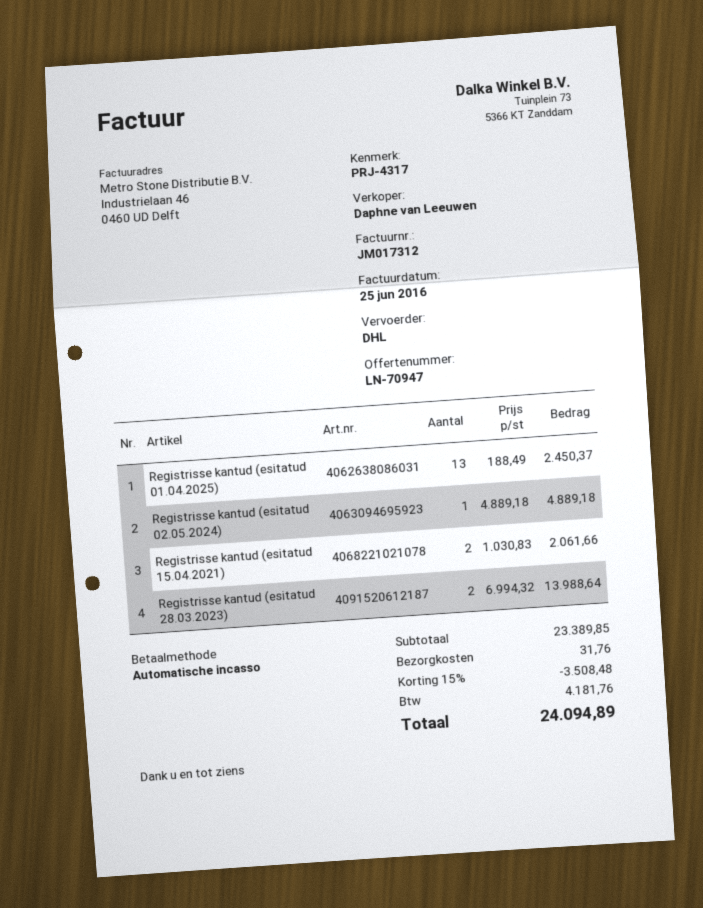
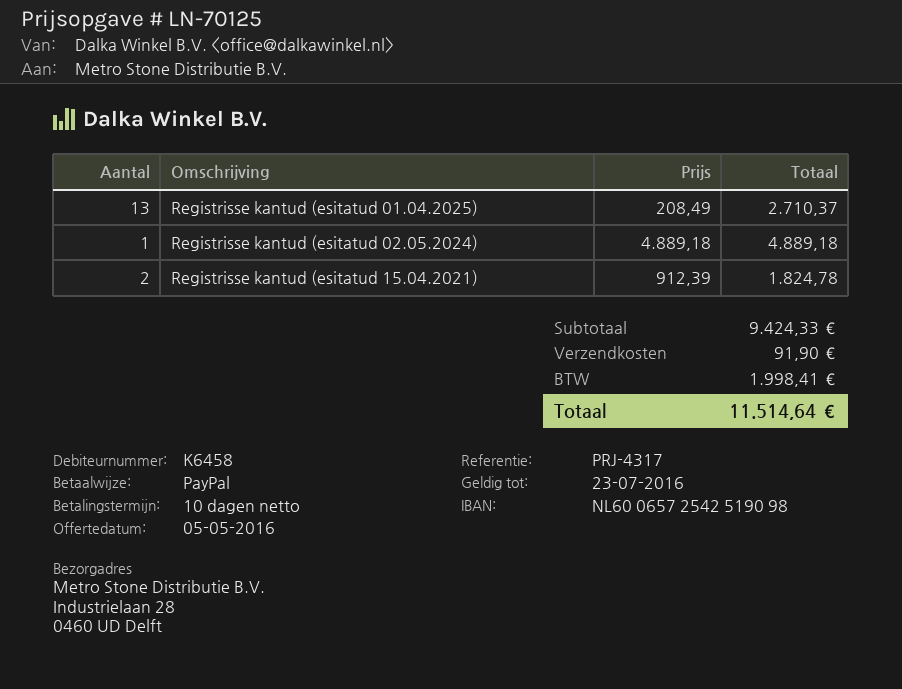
quote number: LN-70947 -> LN-70125
payment method: direct debit -> PayPal
Registrisse kantud (esitatud 01.04.2025): 13 x 188.49 = 2450.37 -> 13 x 208.49 = 2710.37
Registrisse kantud (esitatud 15.04.2021): 2 x 1030.83 = 2061.66 -> 2 x 912.39 = 1824.78
Registrisse kantud (esitatud 28.03.2023): 2 x 6994.32 = 13988.64 -> none
subtotal: 23389.85 -> 9424.33
discount: 15% = 3508.48 -> none
shipping: 31.76 -> 91.90
tax: 4181.76 -> 1998.41
total: 24094.89 -> 11514.64

